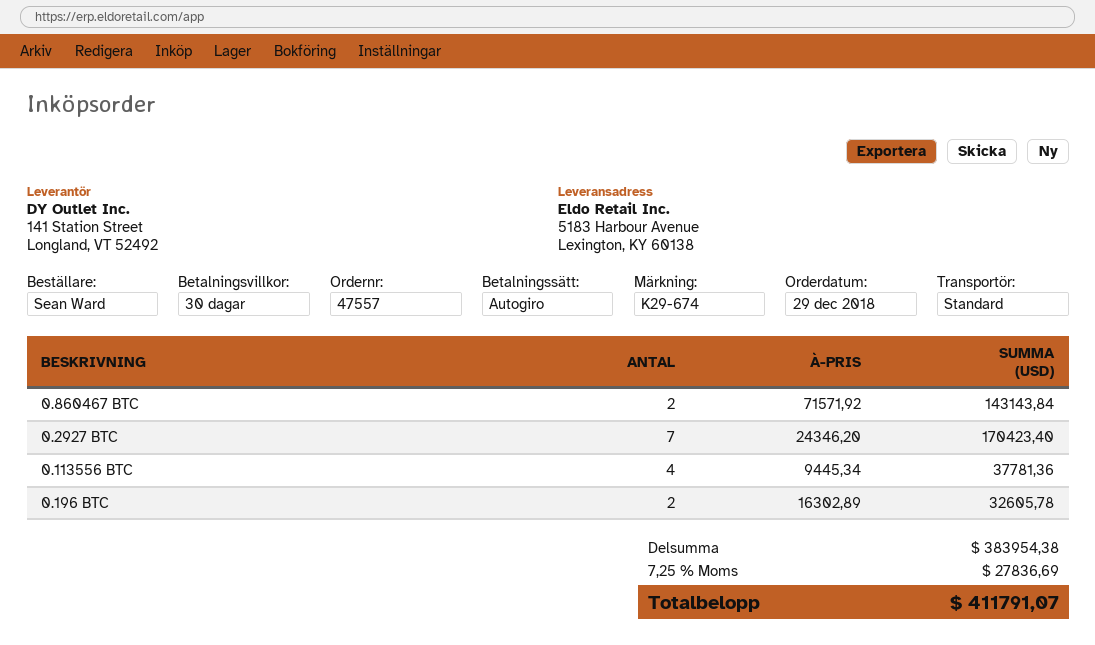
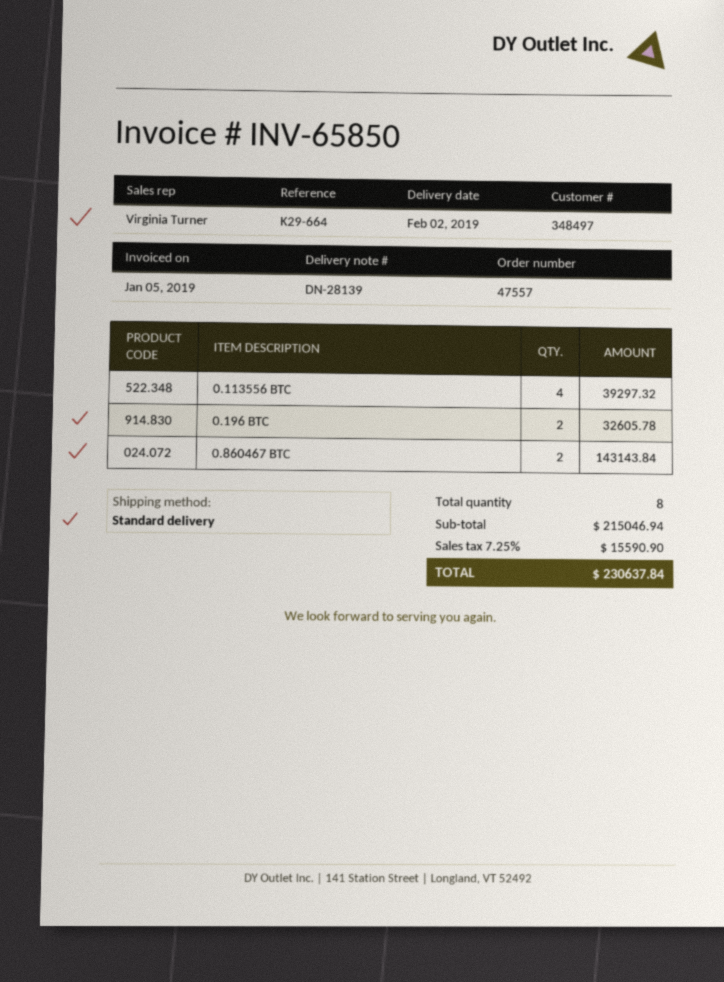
reference: K29-674 -> K29-664
0.2927 BTC: 7 for 170423.40 -> none
0.113556 BTC: 4 for 37781.36 -> 4 for 39297.32
subtotal: 383954.38 -> 215046.94
tax: 7.25% = 27836.69 -> 7.25% = 15590.90
total: 411791.07 -> 230637.84

